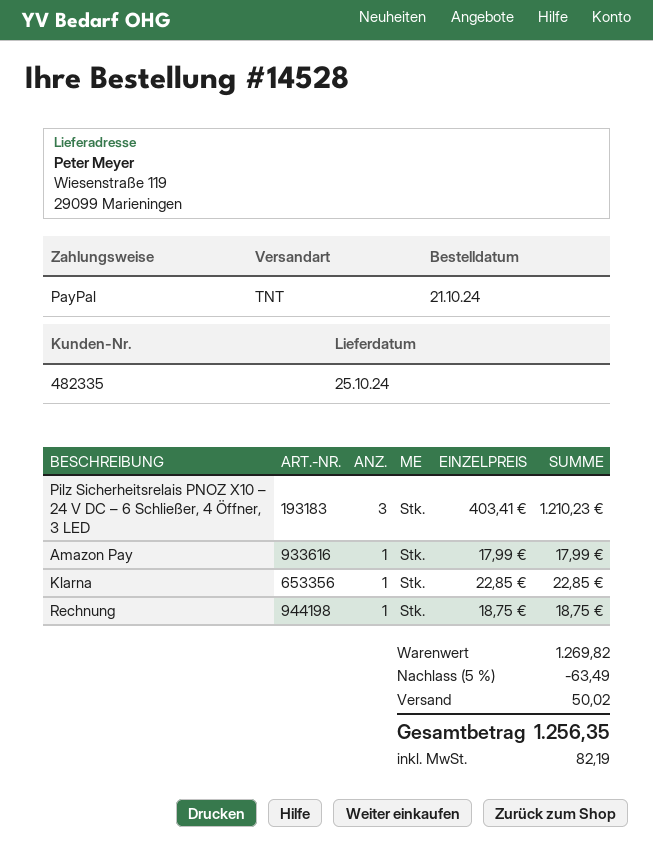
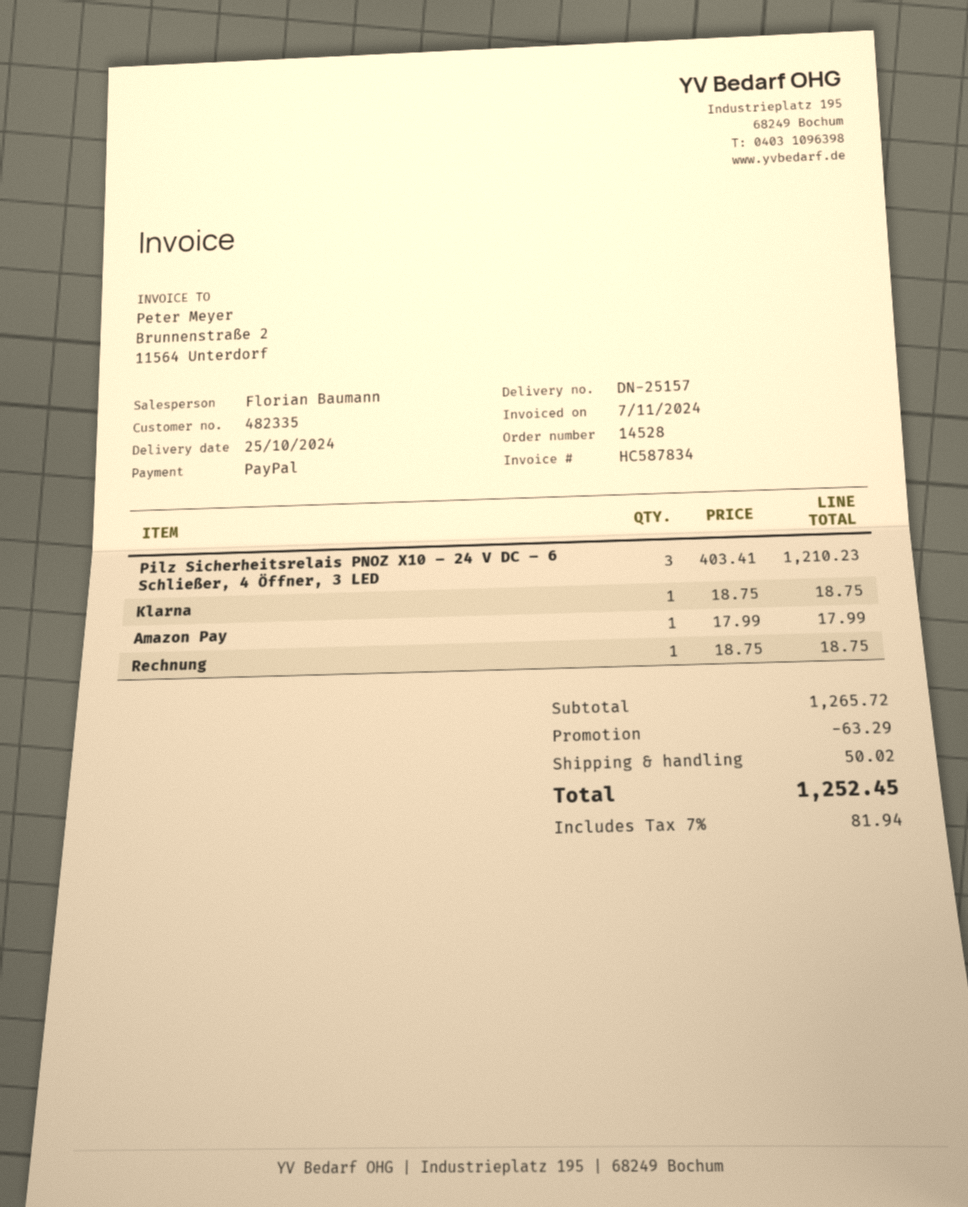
Klarna: 1 x 22.85 = 22.85 -> 1 x 18.75 = 18.75
subtotal: 1269.82 -> 1265.72
discount: 63.49 -> 63.29
tax: 82.19 -> 81.94
total: 1256.35 -> 1252.45

